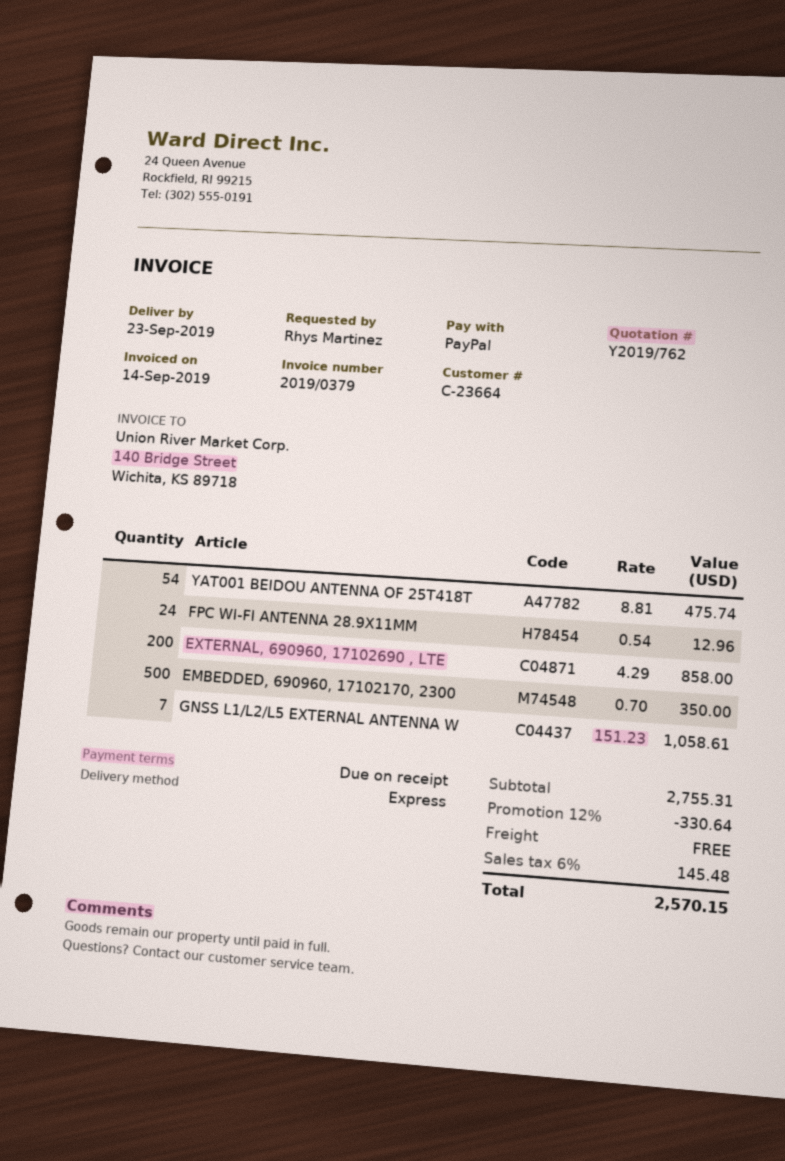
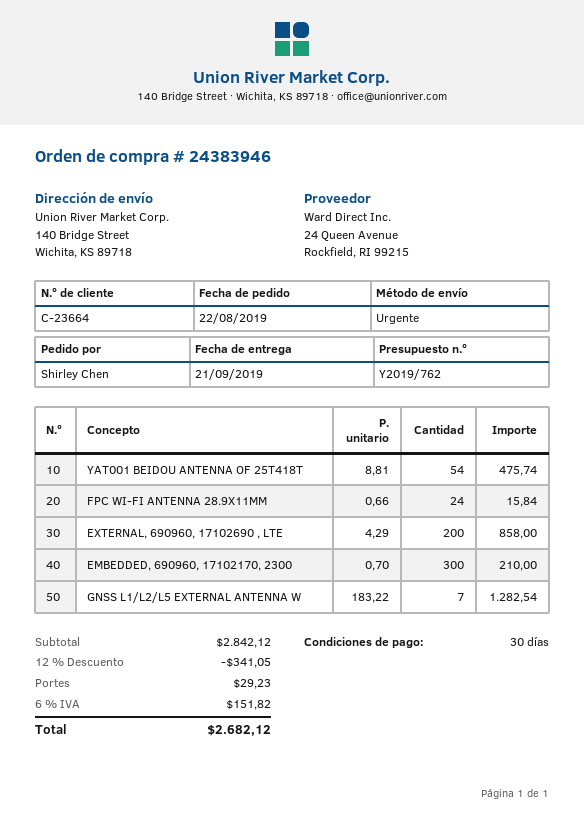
delivery date: 2019-09-23 -> 2019-09-21
payment terms: on receipt -> 30 days
ordered by: Rhys Martinez -> Shirley Chen
FPC WI-FI ANTENNA 28.9X11MM: 24 x 0.54 = 12.96 -> 24 x 0.66 = 15.84
EMBEDDED, 690960, 17102170, 2300: 500 x 0.70 = 350.00 -> 300 x 0.70 = 210.00
GNSS L1/L2/L5 EXTERNAL ANTENNA W: 7 x 151.23 = 1058.61 -> 7 x 183.22 = 1282.54
subtotal: 2755.31 -> 2842.12
discount: 12% = 330.64 -> 12% = 341.05
shipping: 0.00 -> 29.23
tax: 6% = 145.48 -> 6% = 151.82
total: 2570.15 -> 2682.12

